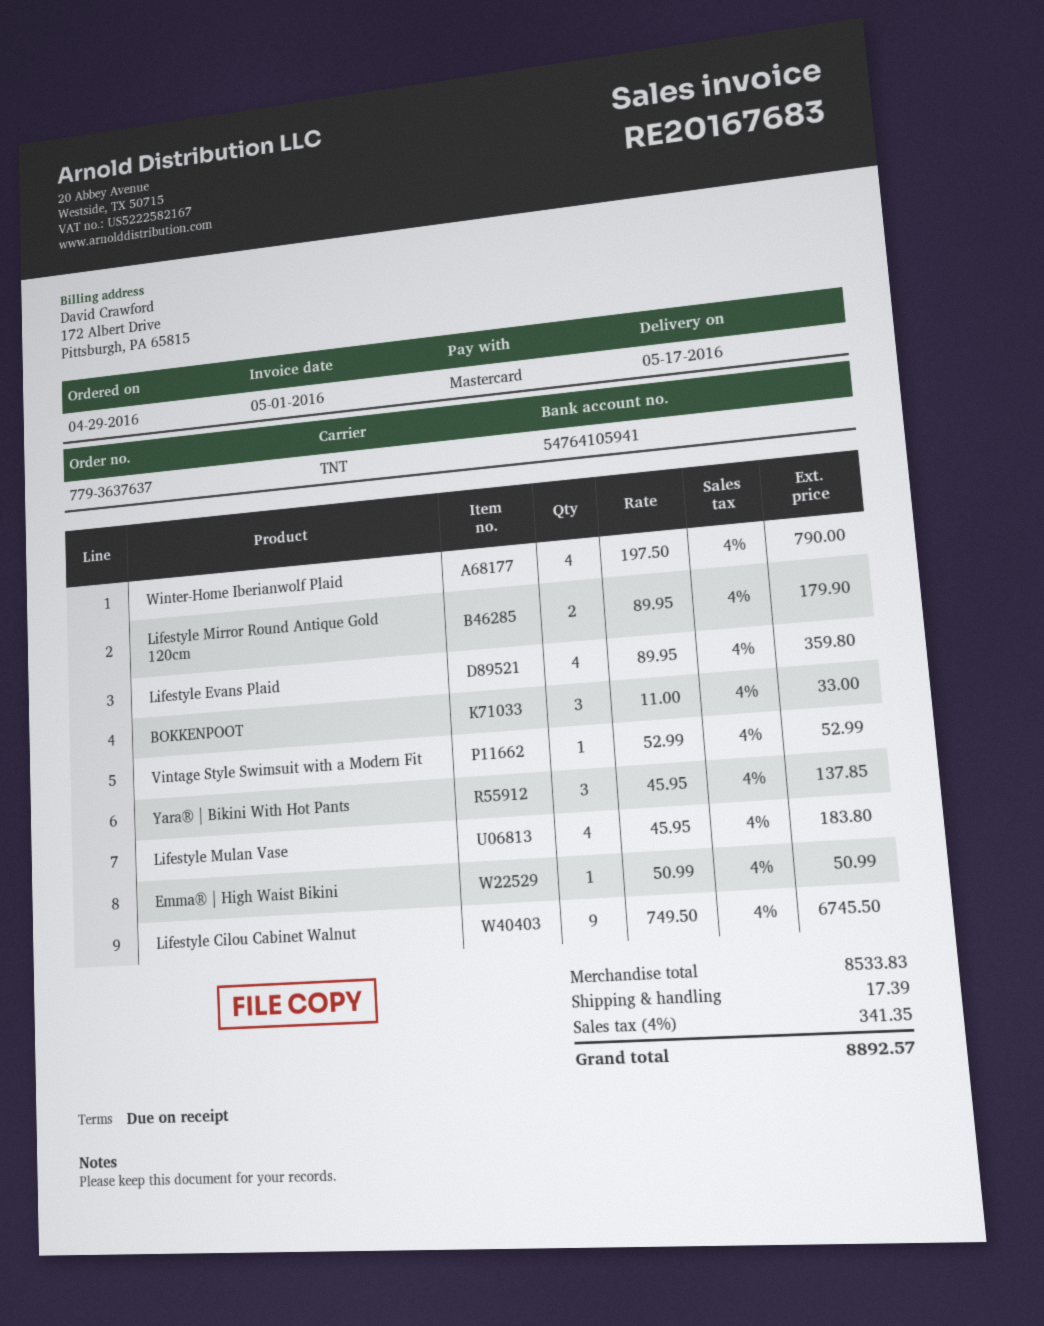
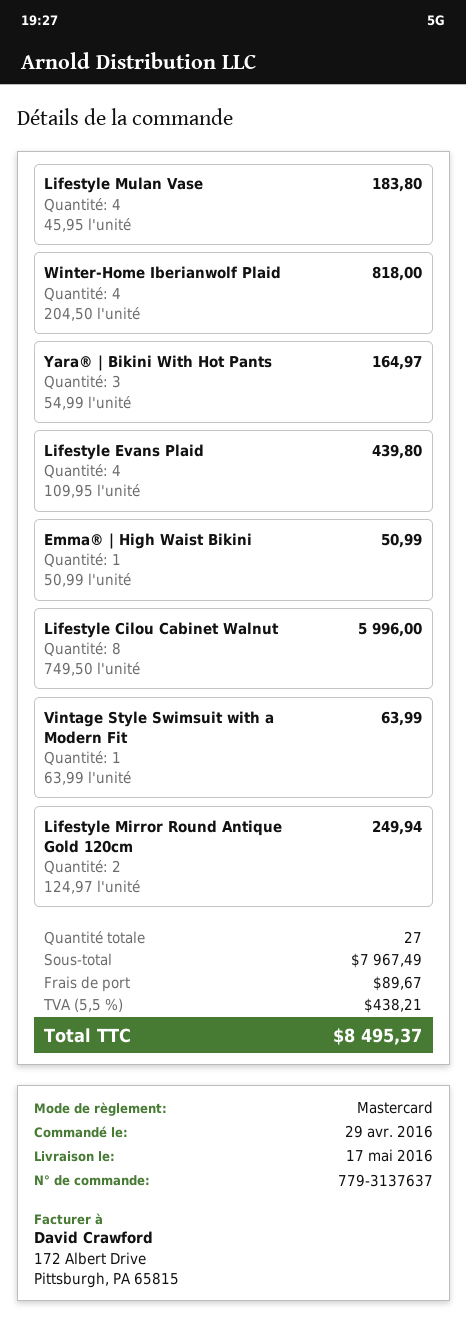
order number: 779-3637637 -> 779-3137637
Winter-Home Iberianwolf Plaid: 4 x 197.50 = 790.00 -> 4 x 204.50 = 818.00
Lifestyle Mirror Round Antique Gold 120cm: 2 x 89.95 = 179.90 -> 2 x 124.97 = 249.94
Lifestyle Evans Plaid: 4 x 89.95 = 359.80 -> 4 x 109.95 = 439.80
BOKKENPOOT: 3 x 11.00 = 33.00 -> none
Vintage Style Swimsuit with a Modern Fit: 1 x 52.99 = 52.99 -> 1 x 63.99 = 63.99
Yara® | Bikini With Hot Pants: 3 x 45.95 = 137.85 -> 3 x 54.99 = 164.97
Lifestyle Cilou Cabinet Walnut: 9 x 749.50 = 6745.50 -> 8 x 749.50 = 5996.00
subtotal: 8533.83 -> 7967.49
shipping: 17.39 -> 89.67
tax: 4% = 341.35 -> 5.5% = 438.21
total: 8892.57 -> 8495.37

